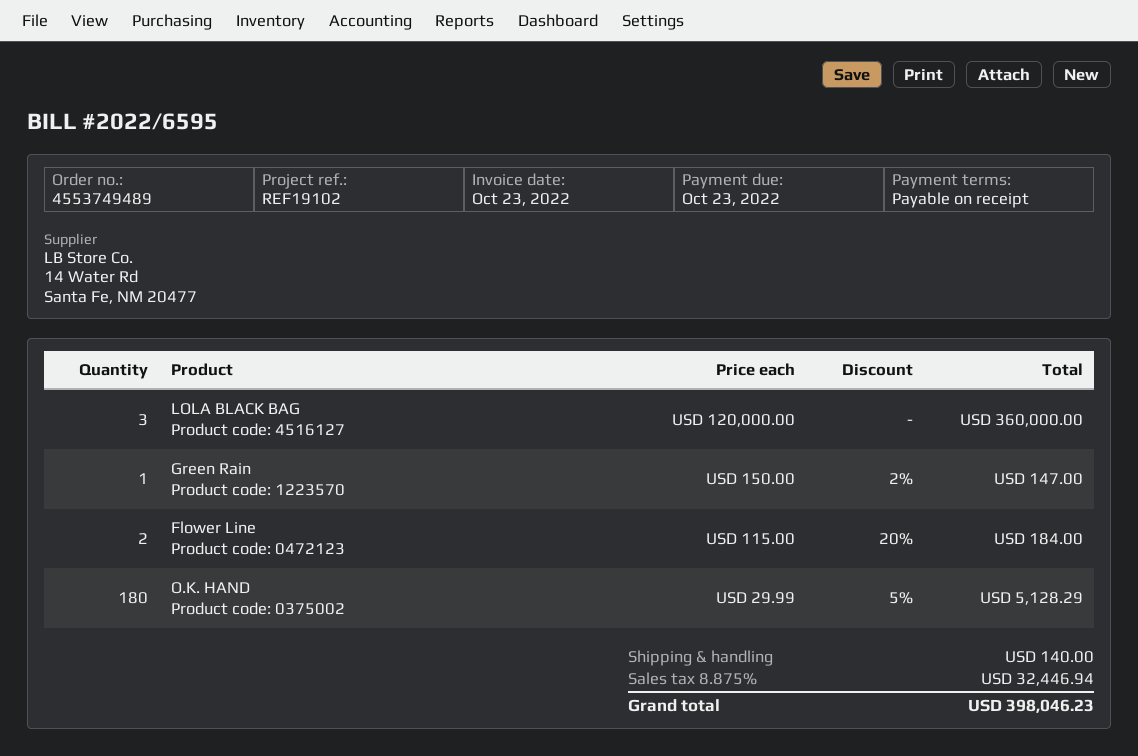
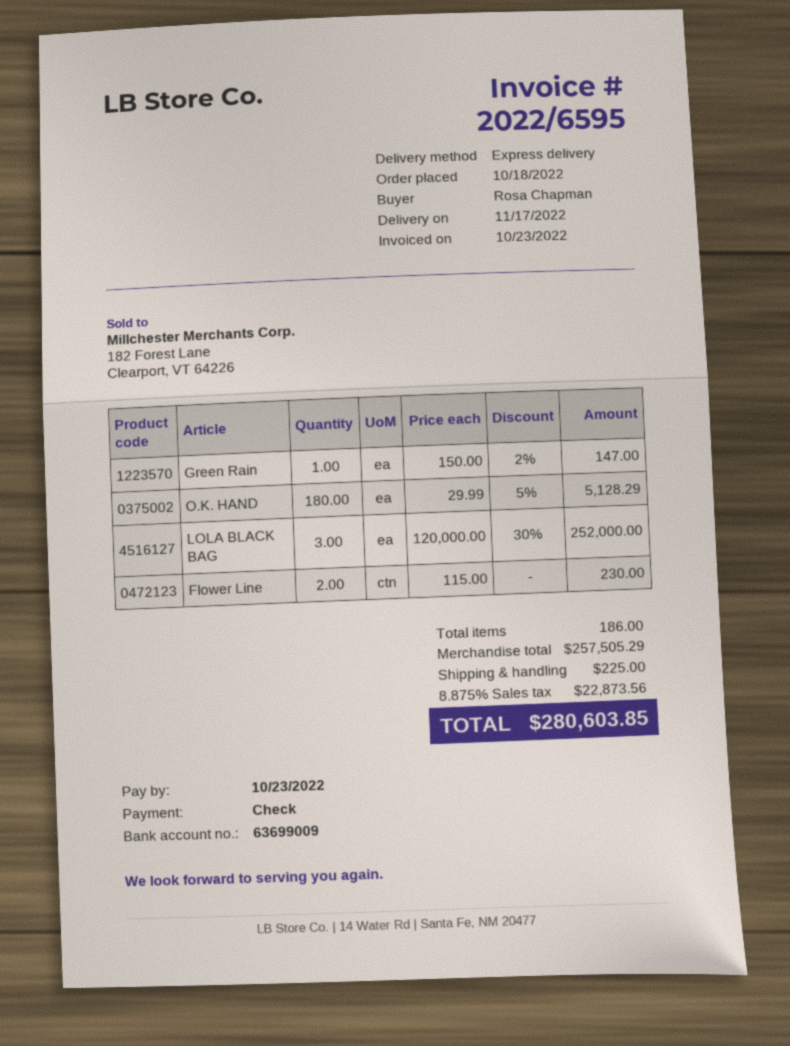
LOLA BLACK BAG: 3 x 120000.00 = 360000.00 -> 3 x 120000.00 - 30% = 252000.00
Flower Line: 2 x 115.00 - 20% = 184.00 -> 2 x 115.00 = 230.00
shipping: 140.00 -> 225.00
tax: 8.875% = 32446.94 -> 8.875% = 22873.56
total: 398046.23 -> 280603.85

